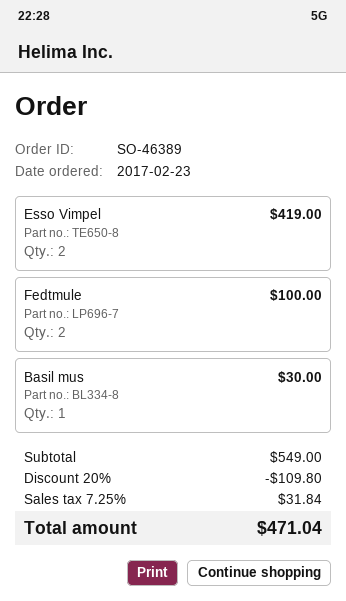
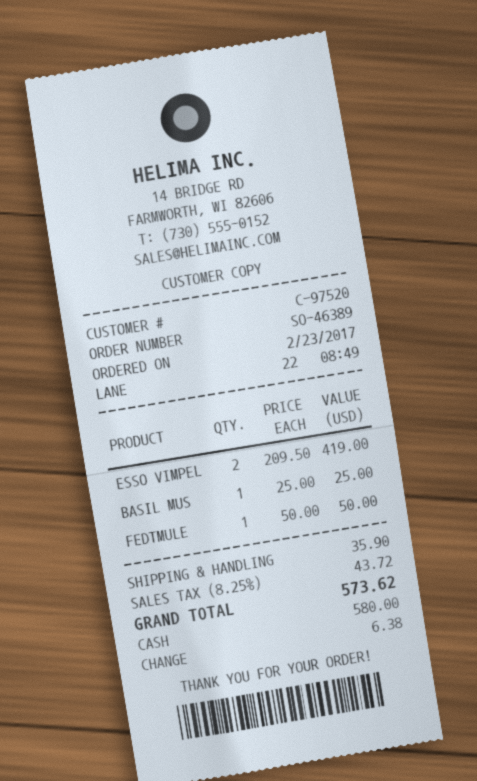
Fedtmule: 2 for 100.00 -> 1 for 50.00
Basil mus: 1 for 30.00 -> 1 for 25.00
discount: 20% = 109.80 -> none
shipping: none -> 35.90
tax: 7.25% = 31.84 -> 8.25% = 43.72
total: 471.04 -> 573.62

